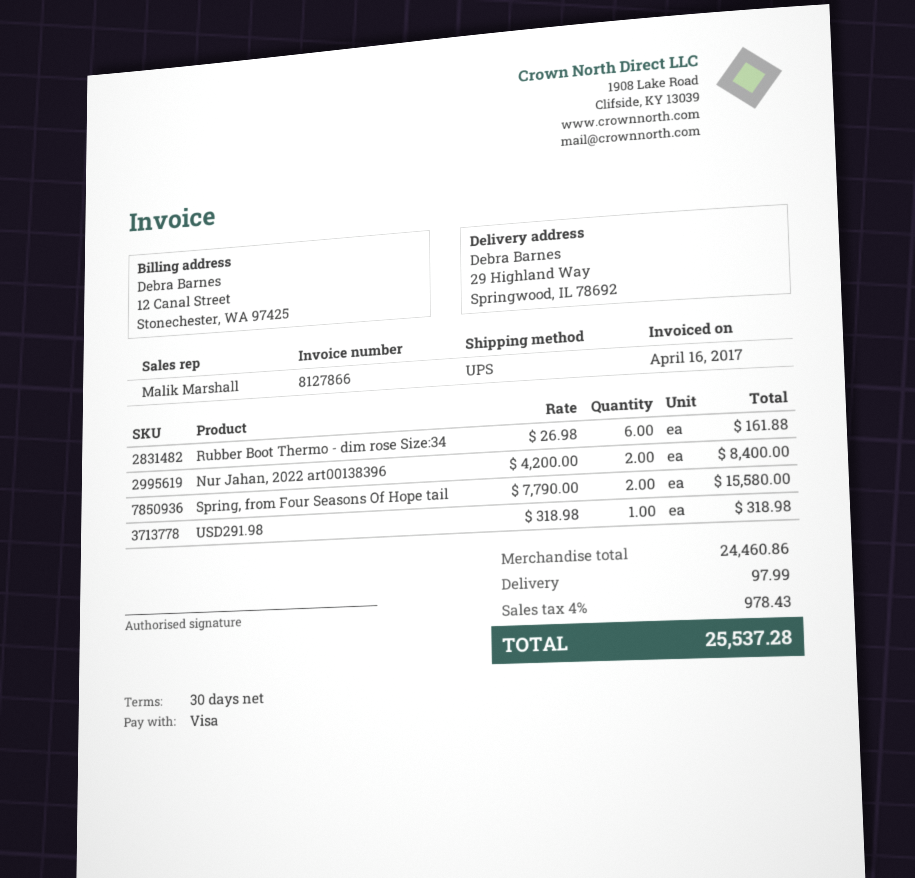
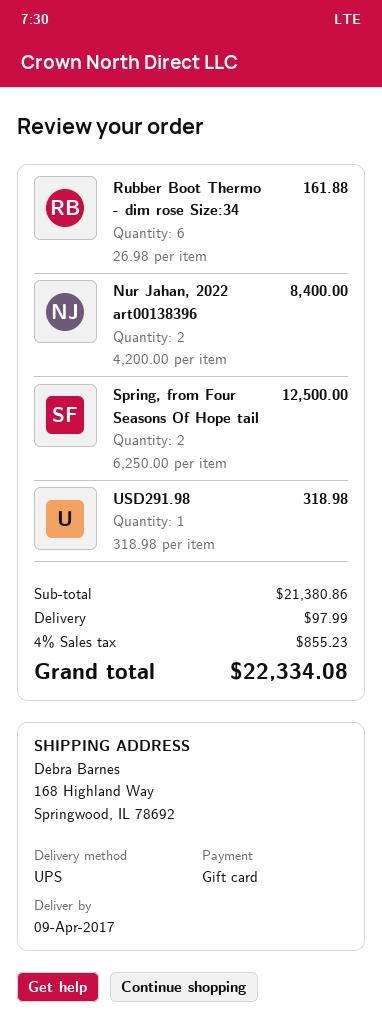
payment method: Visa -> gift card
ship to: 29 Highland Way, Springwood, IL 78692 -> 168 Highland Way, Springwood, IL 78692
Spring, from Four Seasons Of Hope tail: 2 x 7790.00 = 15580.00 -> 2 x 6250.00 = 12500.00
subtotal: 24460.86 -> 21380.86
tax: 4% = 978.43 -> 4% = 855.23
total: 25537.28 -> 22334.08

